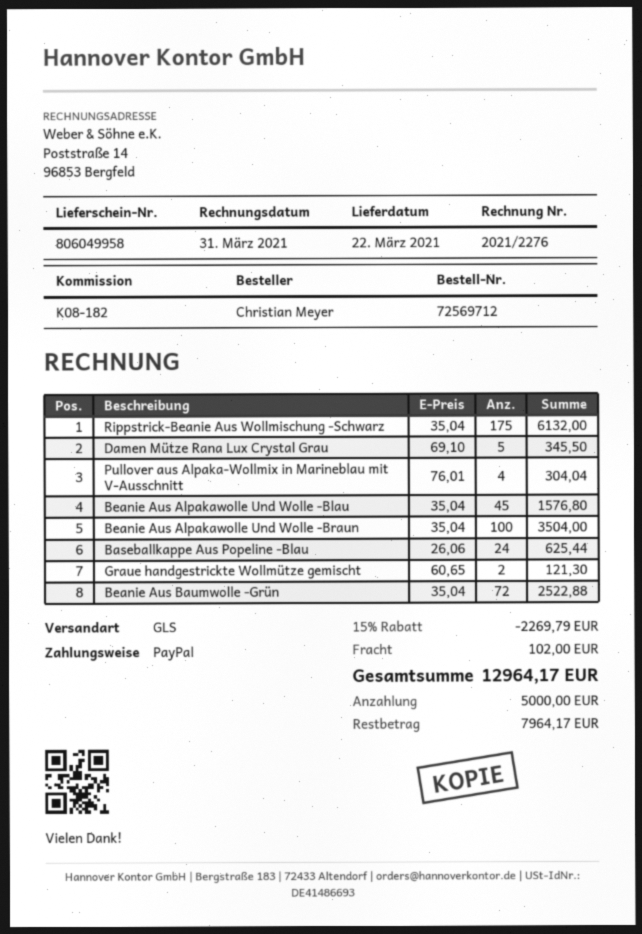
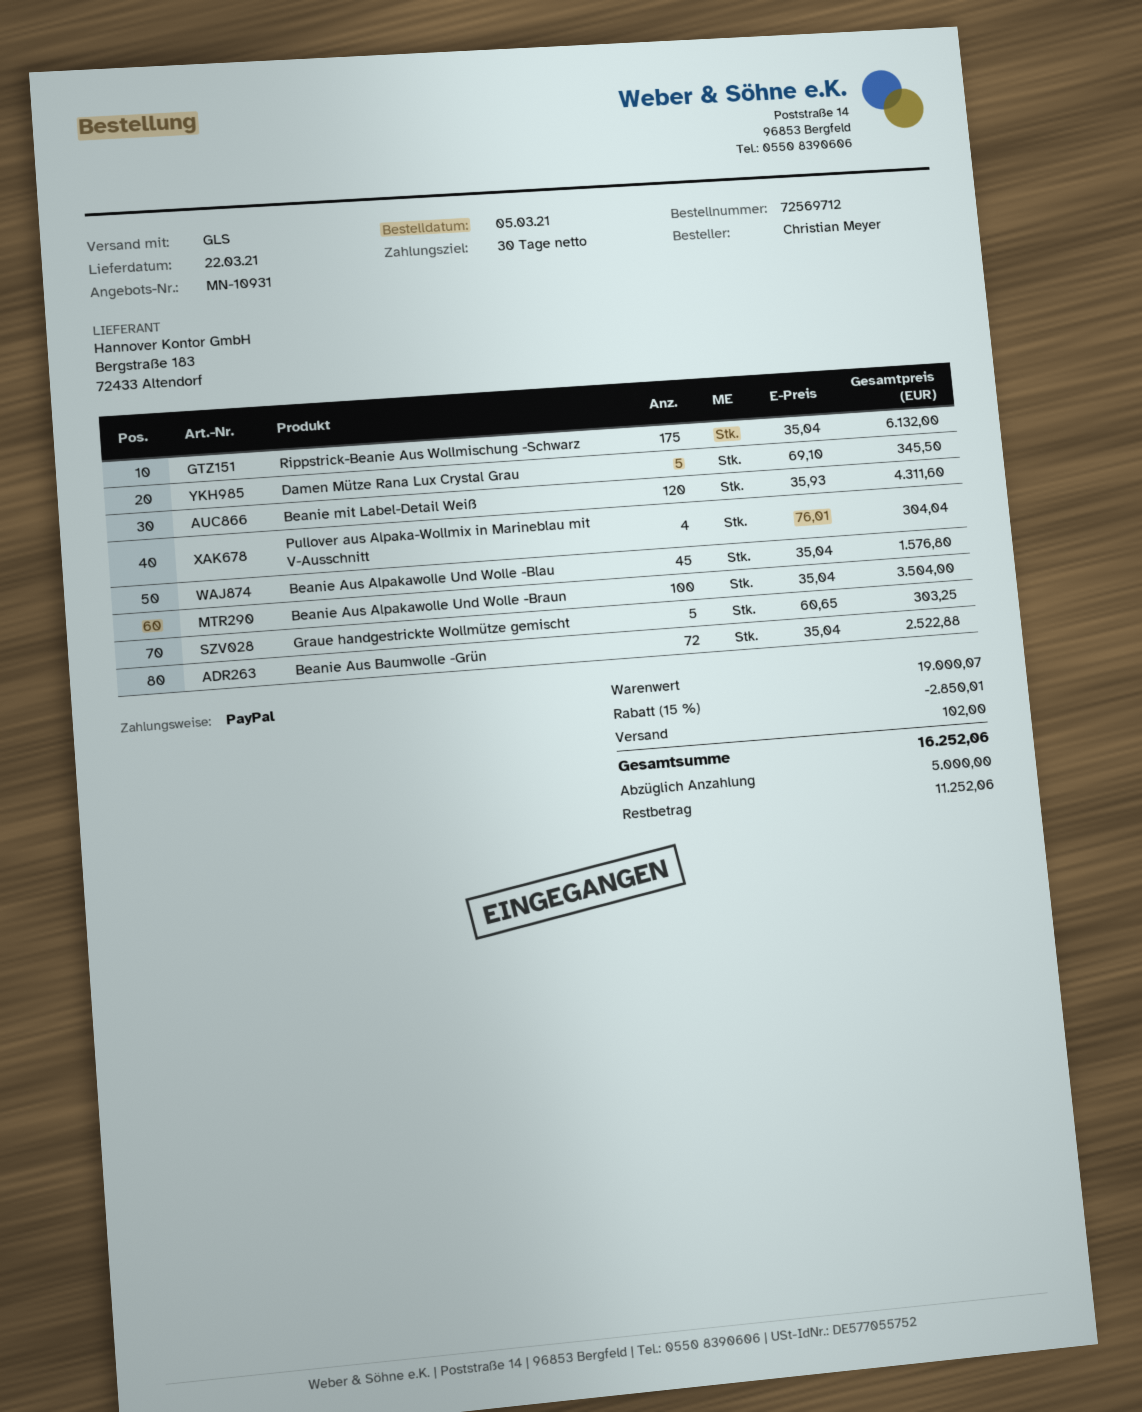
Baseballkappe Aus Popeline -Blau: 24 x 26.06 = 625.44 -> none
Graue handgestrickte Wollmütze gemischt: 2 x 60.65 = 121.30 -> 5 x 60.65 = 303.25
Beanie mit Label-Detail Weiß: none -> 120 x 35.93 = 4311.60
discount: 15% = 2269.79 -> 15% = 2850.01
total: 12964.17 -> 16252.06
balance: 7964.17 -> 11252.06

